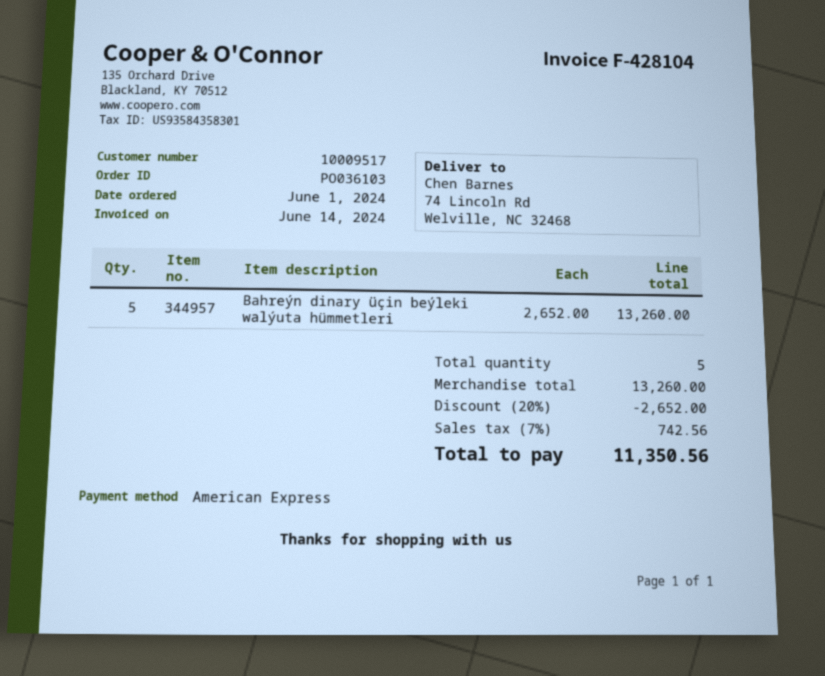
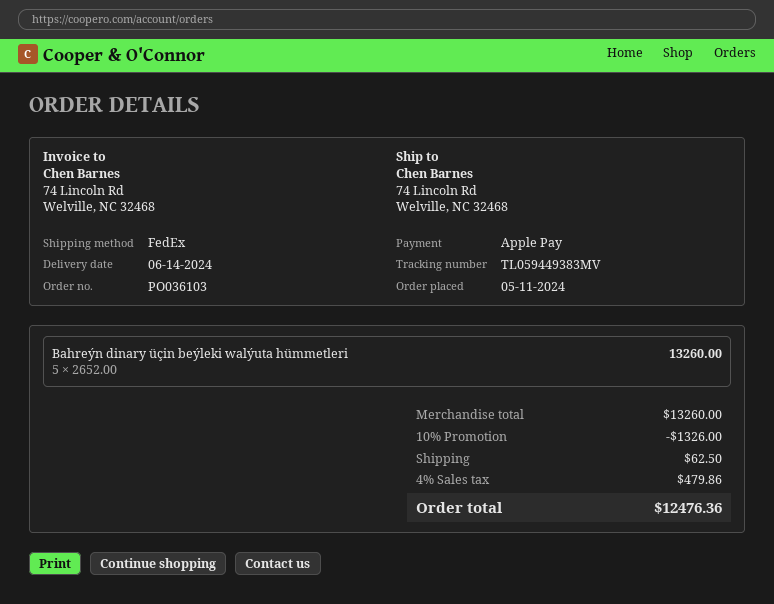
order date: 2024-06-01 -> 2024-05-11
payment method: American Express -> Apple Pay
discount: 20% = 2652.00 -> 10% = 1326.00
shipping: none -> 62.50
tax: 7% = 742.56 -> 4% = 479.86
total: 11350.56 -> 12476.36

